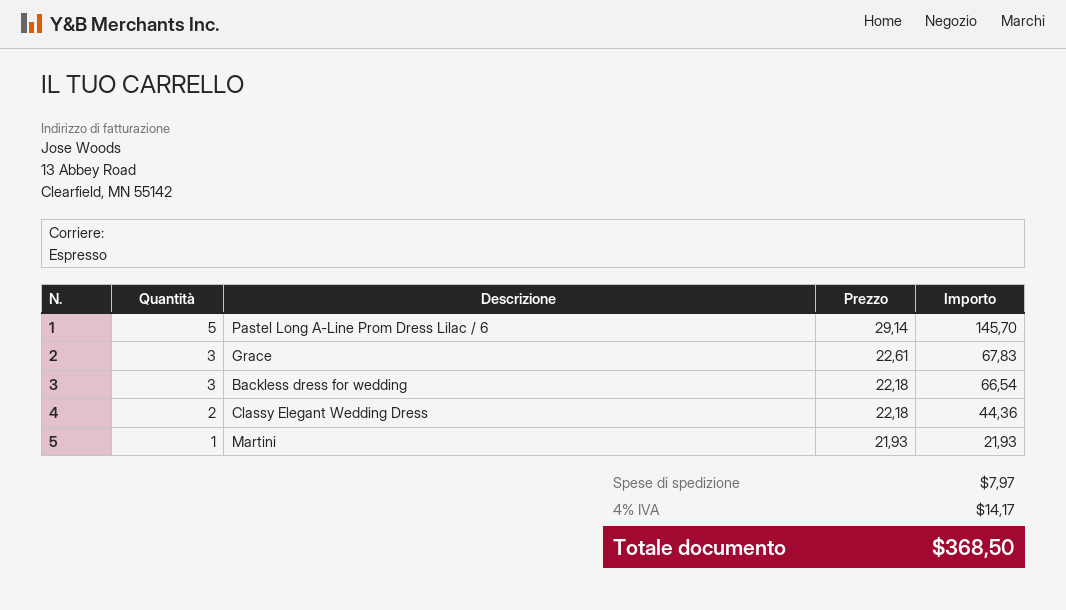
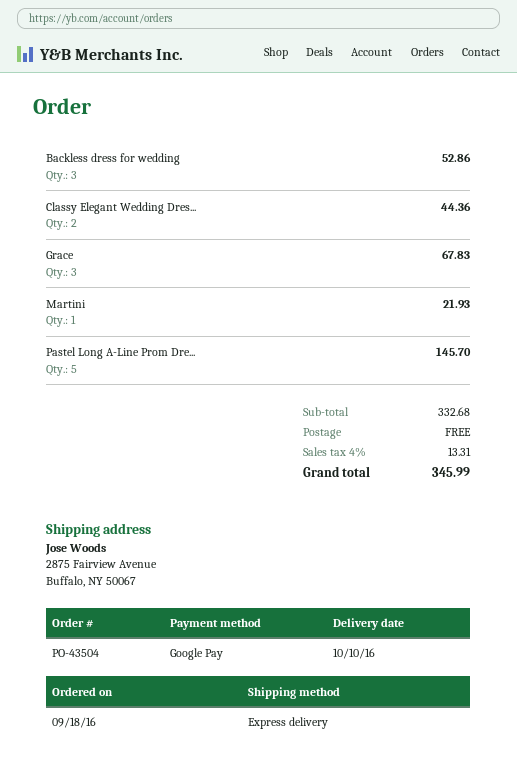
Backless dress for wedding: 3 for 66.54 -> 3 for 52.86
shipping: 7.97 -> 0.00
tax: 4% = 14.17 -> 4% = 13.31
total: 368.50 -> 345.99

